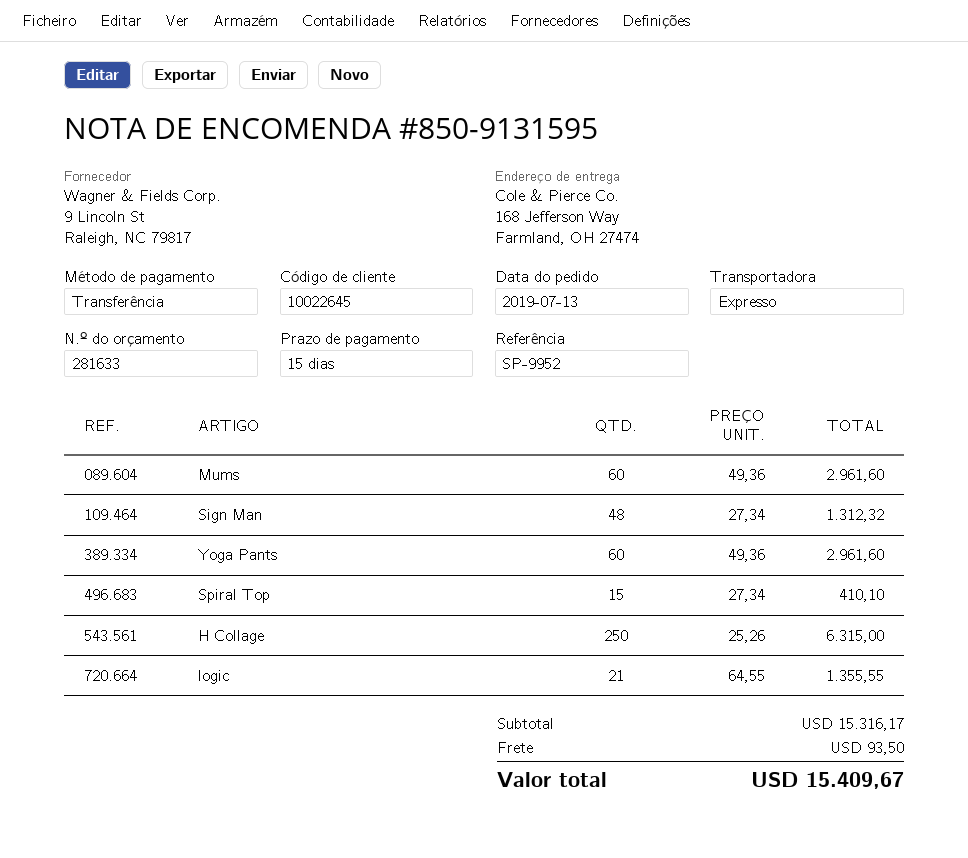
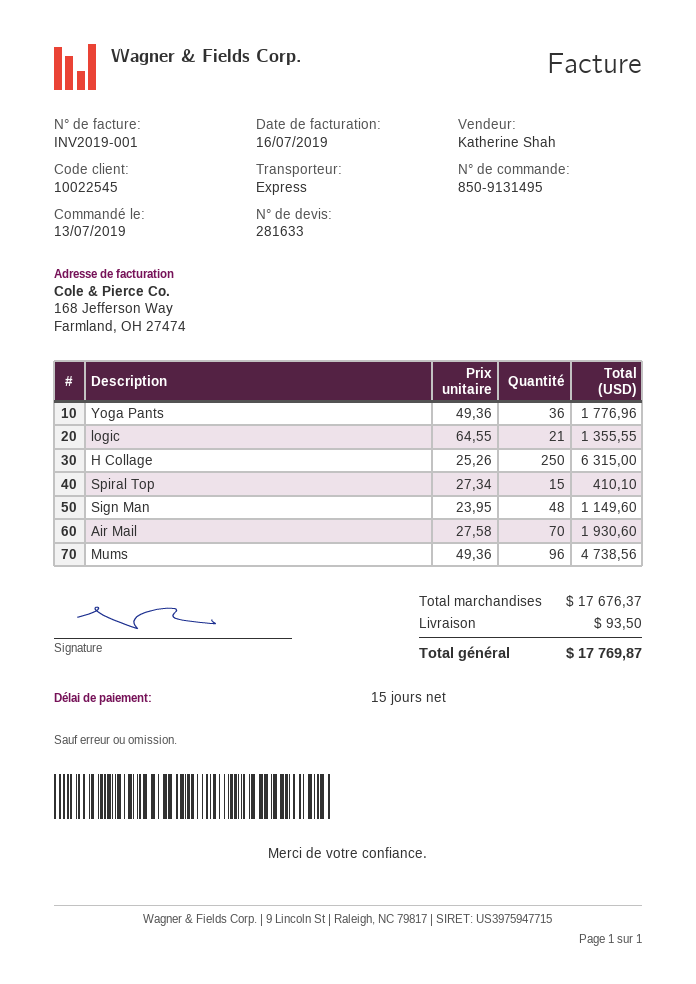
order number: 850-9131595 -> 850-9131495
customer number: 10022645 -> 10022545
Mums: 60 x 49.36 = 2961.60 -> 96 x 49.36 = 4738.56
Sign Man: 48 x 27.34 = 1312.32 -> 48 x 23.95 = 1149.60
Yoga Pants: 60 x 49.36 = 2961.60 -> 36 x 49.36 = 1776.96
Air Mail: none -> 70 x 27.58 = 1930.60
subtotal: 15316.17 -> 17676.37
total: 15409.67 -> 17769.87

